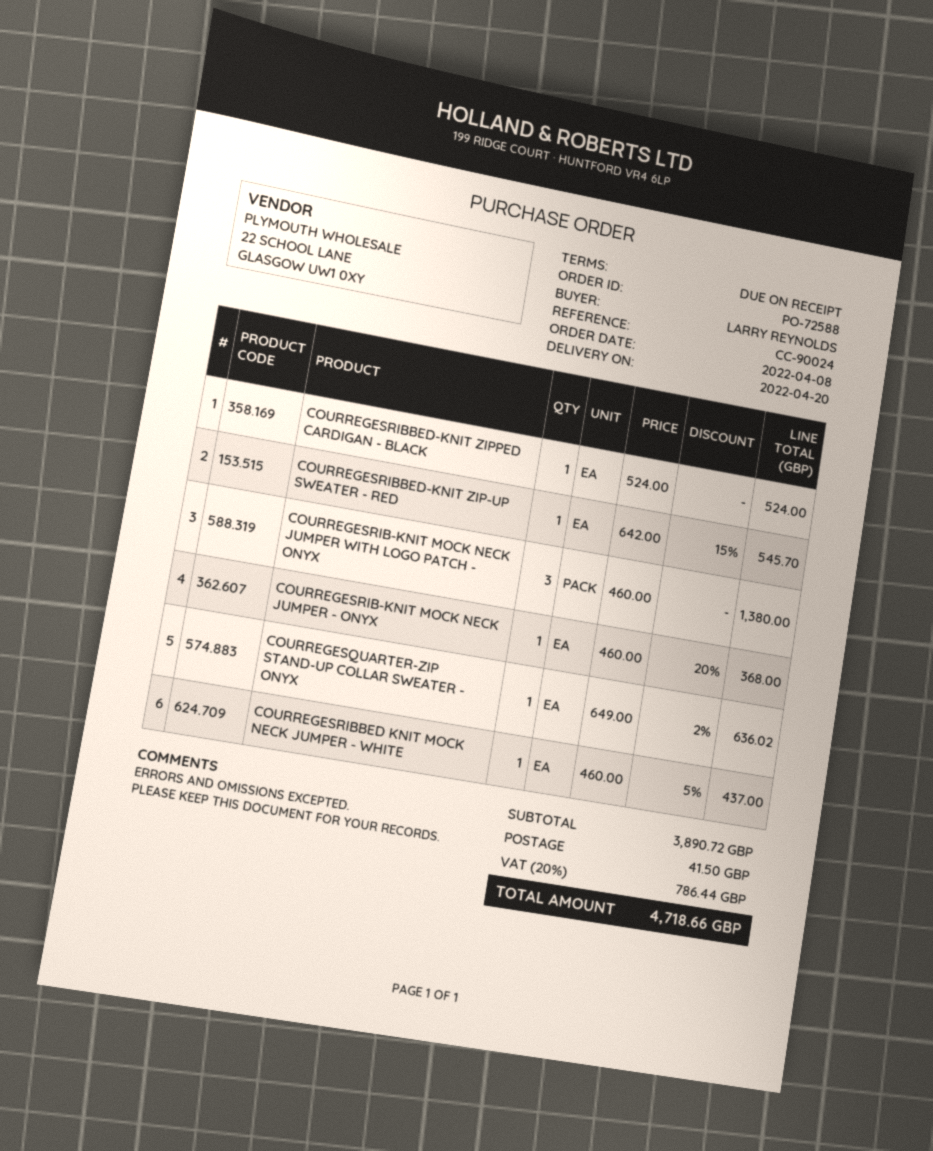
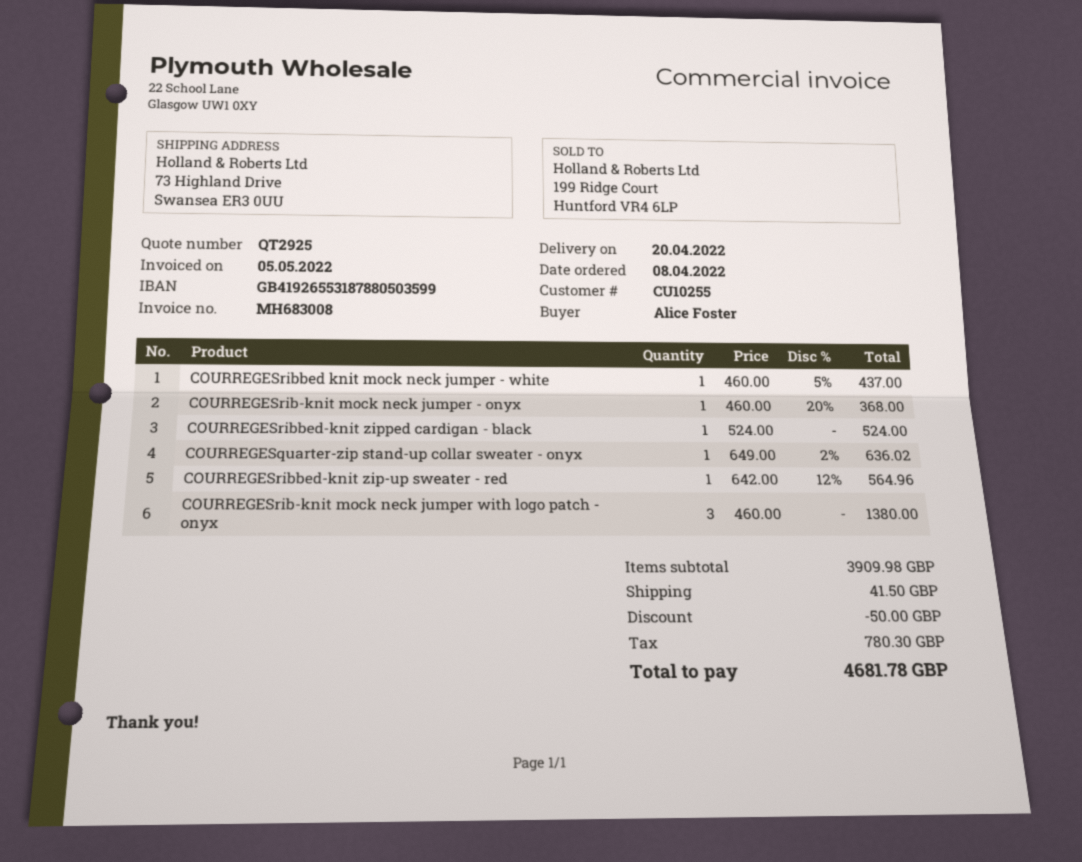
ordered by: LARRY REYNOLDS -> Alice Foster
COURREGESRIBBED-KNIT ZIP-UP SWEATER - RED: 1 x 642.00 - 15% = 545.70 -> 1 x 642.00 - 12% = 564.96
subtotal: 3890.72 -> 3909.98
discount: none -> 50.00
tax: 786.44 -> 780.30
total: 4718.66 -> 4681.78

